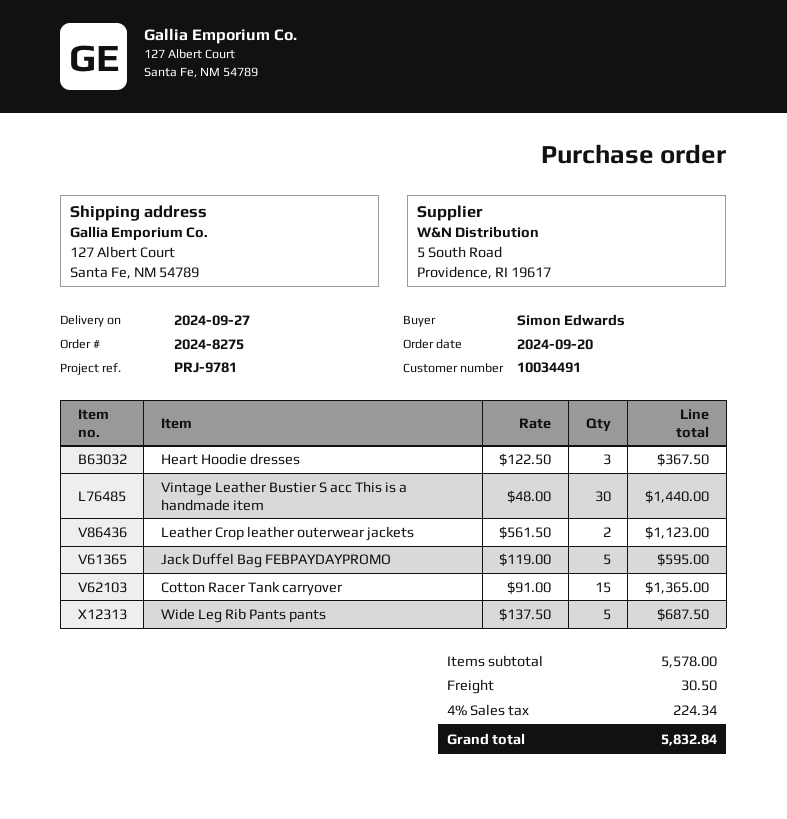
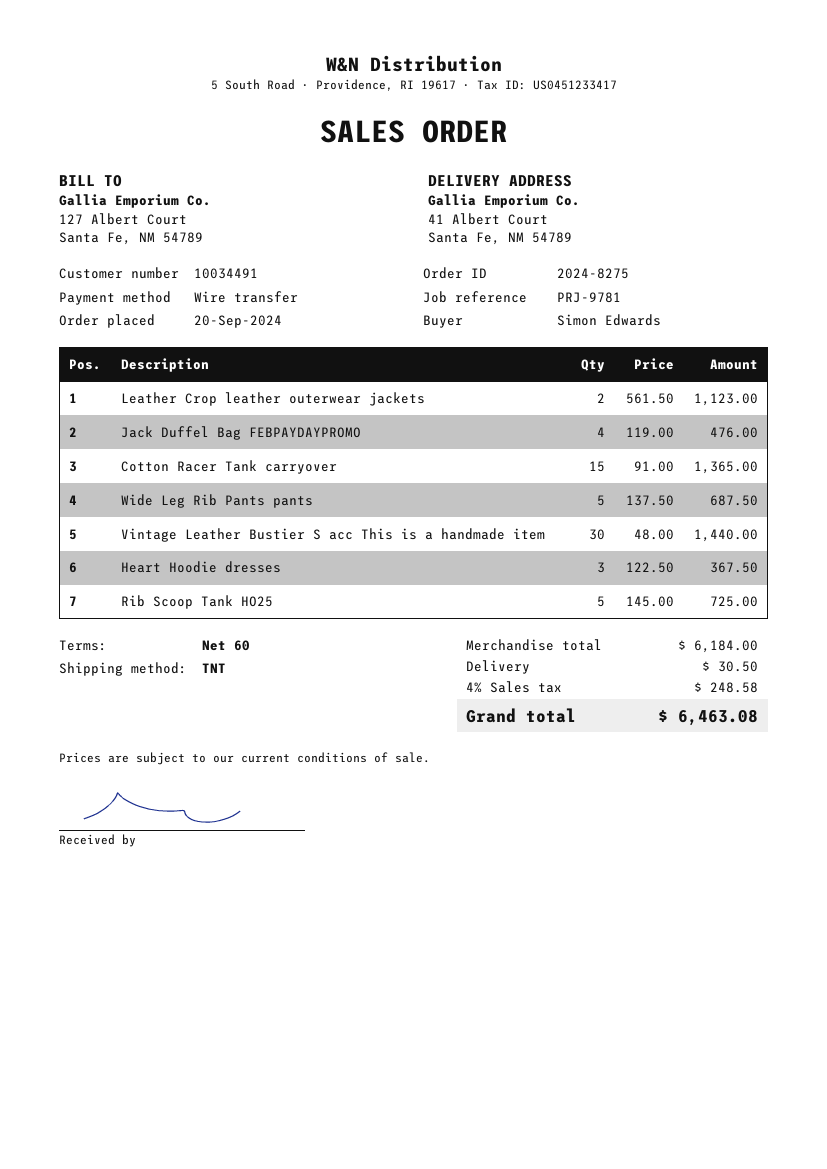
ship to: 127 Albert Court, Santa Fe, NM 54789 -> 41 Albert Court, Santa Fe, NM 54789
Jack Duffel Bag FEBPAYDAYPROMO: 5 x 119.00 = 595.00 -> 4 x 119.00 = 476.00
Rib Scoop Tank HO25: none -> 5 x 145.00 = 725.00
subtotal: 5578.00 -> 6184.00
tax: 4% = 224.34 -> 4% = 248.58
total: 5832.84 -> 6463.08

